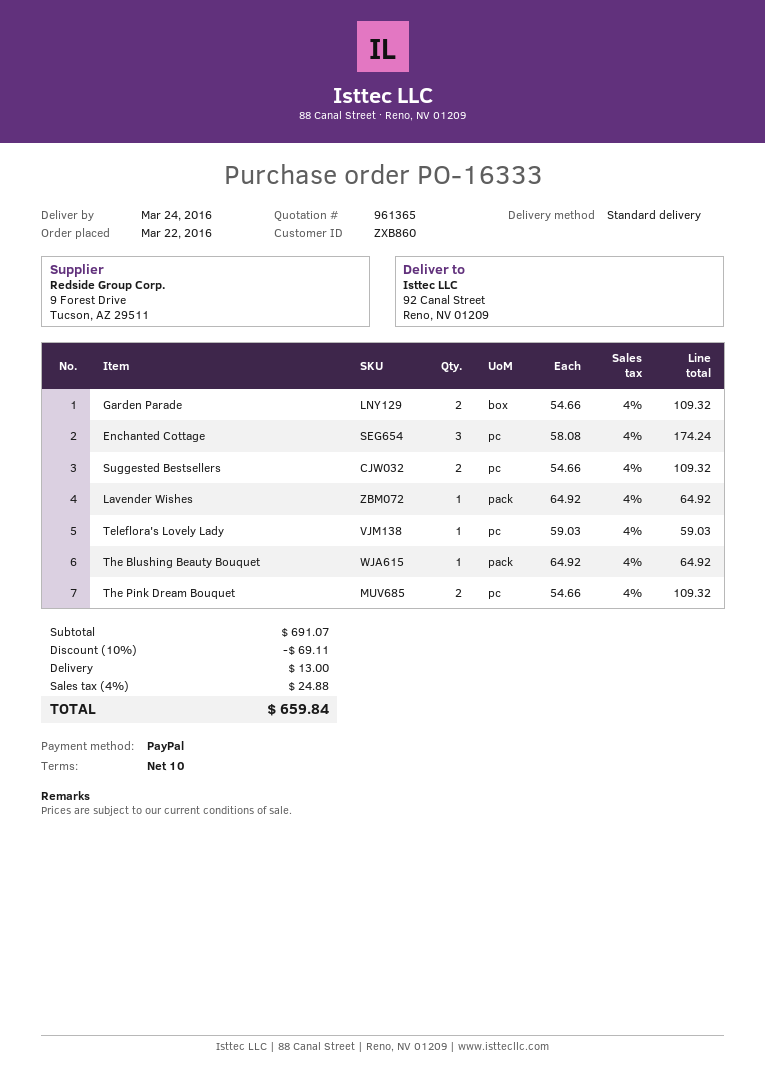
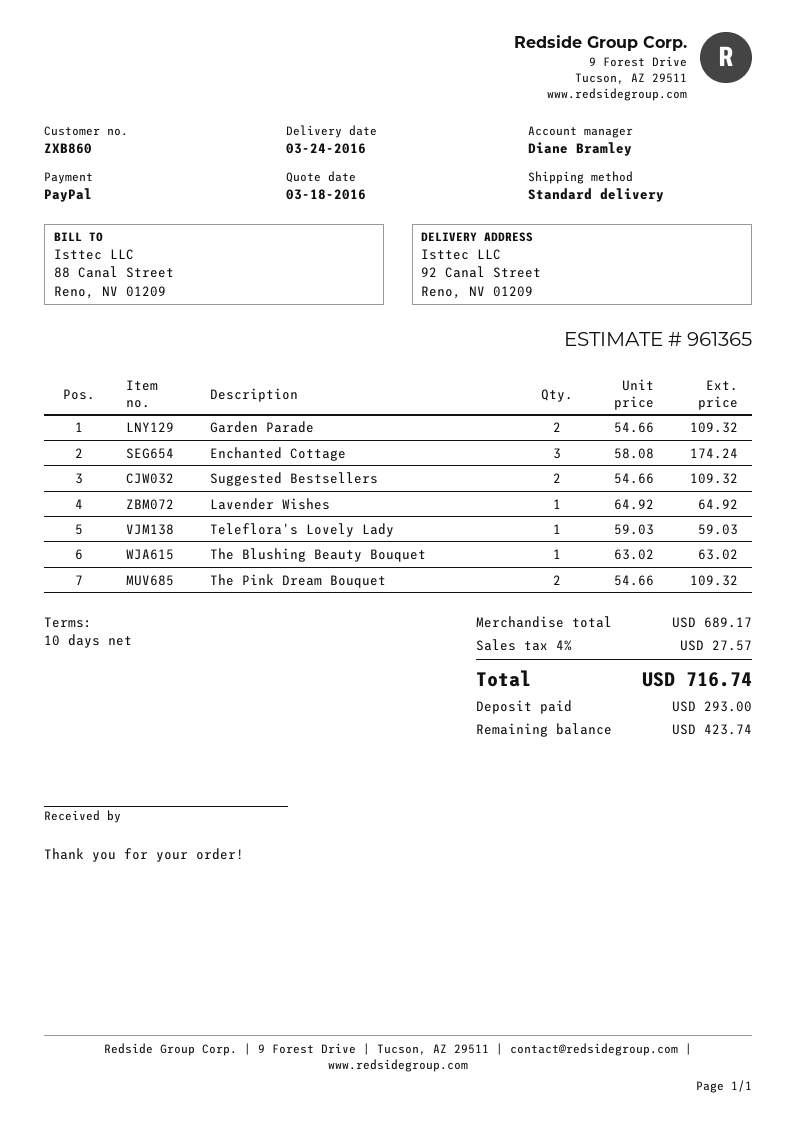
The Blushing Beauty Bouquet: 1 x 64.92 = 64.92 -> 1 x 63.02 = 63.02
subtotal: 691.07 -> 689.17
discount: 10% = 69.11 -> none
shipping: 13.00 -> none
tax: 4% = 24.88 -> 4% = 27.57
total: 659.84 -> 716.74

